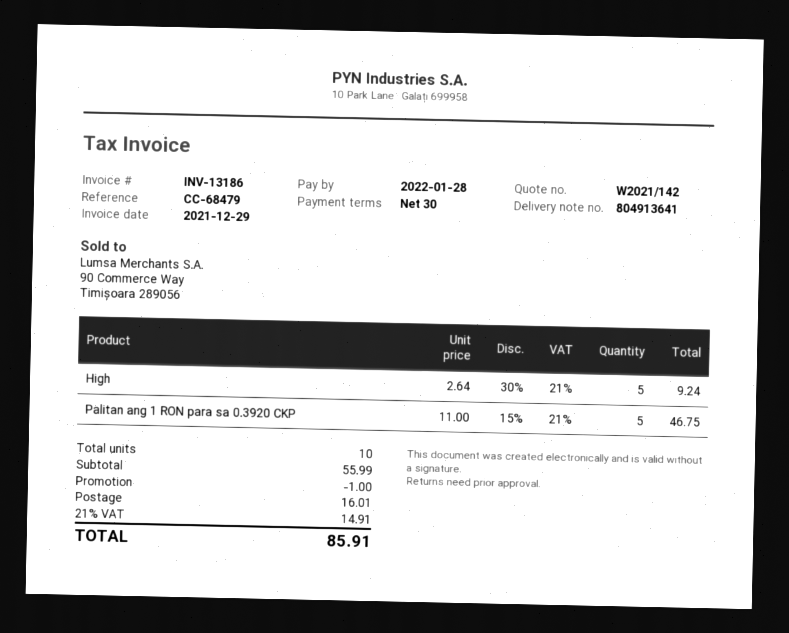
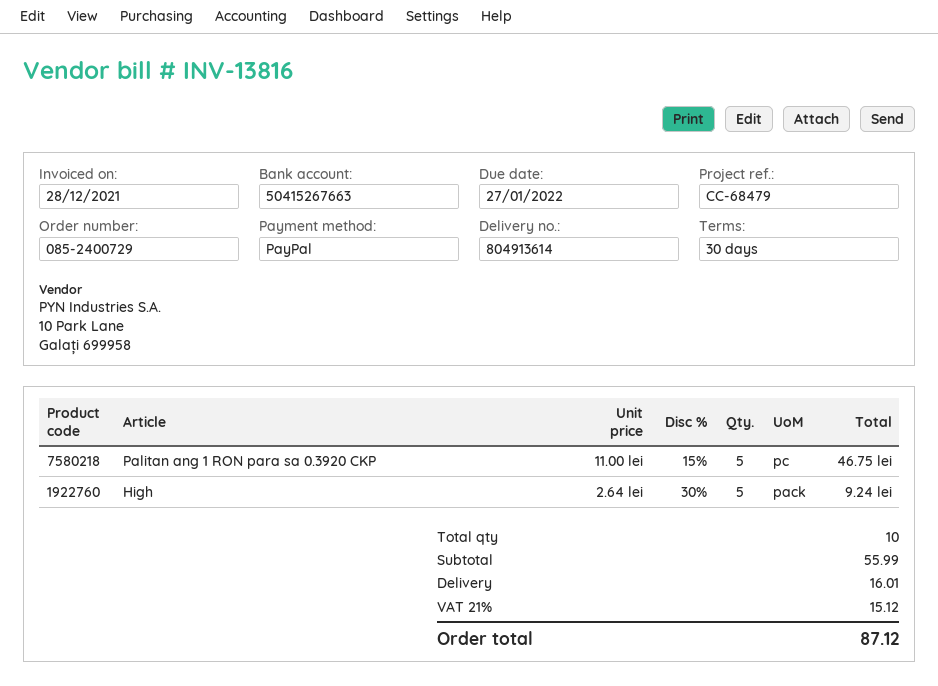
delivery note number: 804913641 -> 804913614
invoice number: INV-13186 -> INV-13816
invoice date: 2021-12-29 -> 2021-12-28
due date: 2022-01-28 -> 2022-01-27
discount: 1.00 -> none
tax: 21% = 14.91 -> 21% = 15.12
total: 85.91 -> 87.12

